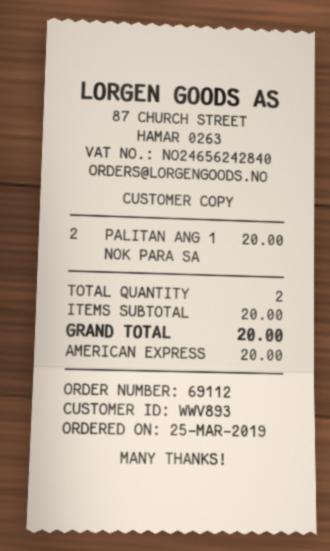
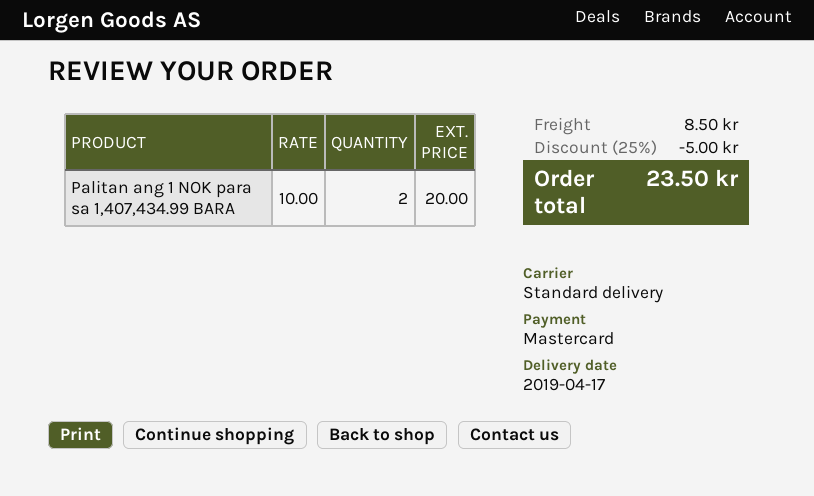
payment method: American Express -> Mastercard
discount: none -> 25% = 5.00
shipping: none -> 8.50
total: 20.00 -> 23.50

